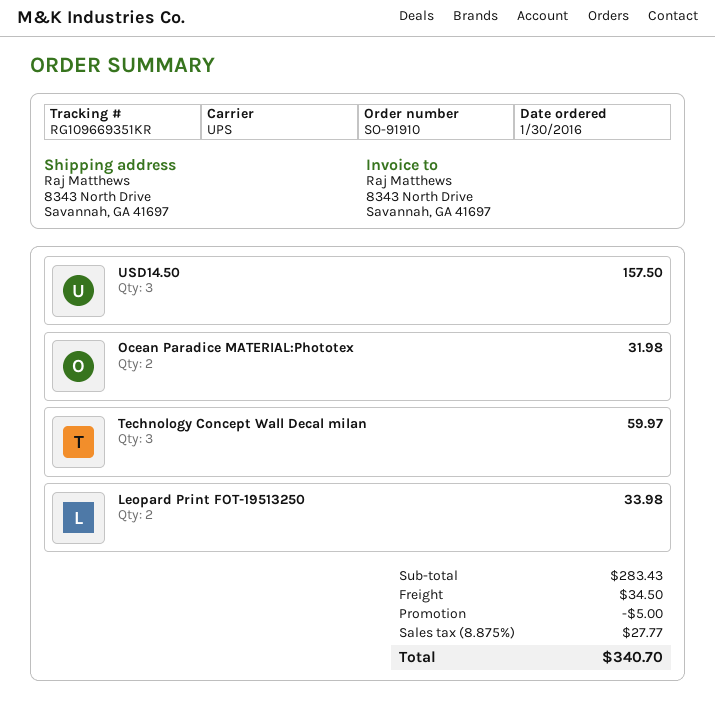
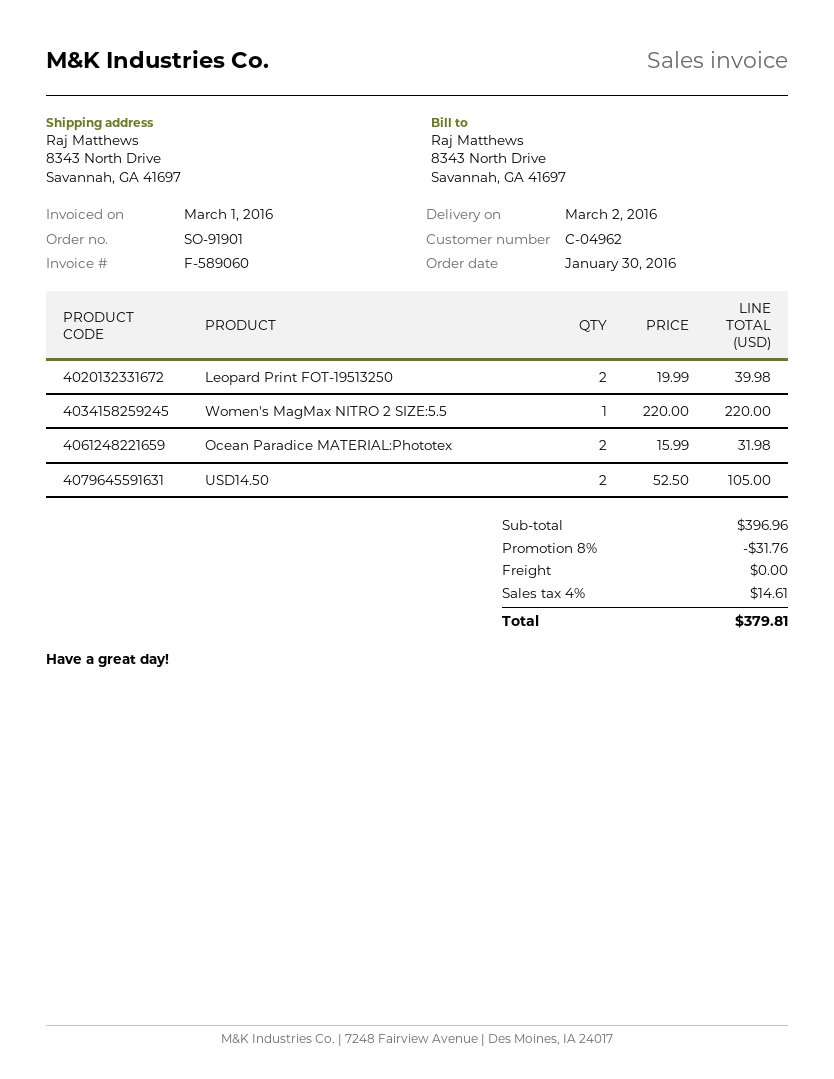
order number: SO-91910 -> SO-91901
USD14.50: 3 for 157.50 -> 2 for 105.00
Technology Concept Wall Decal milan: 3 for 59.97 -> none
Leopard Print FOT-19513250: 2 for 33.98 -> 2 for 39.98
Women's MagMax NITRO 2 SIZE:5.5: none -> 1 for 220.00
subtotal: 283.43 -> 396.96
discount: 5.00 -> 31.76
shipping: 34.50 -> 0.00
tax: 8.875% = 27.77 -> 4% = 14.61
total: 340.70 -> 379.81

